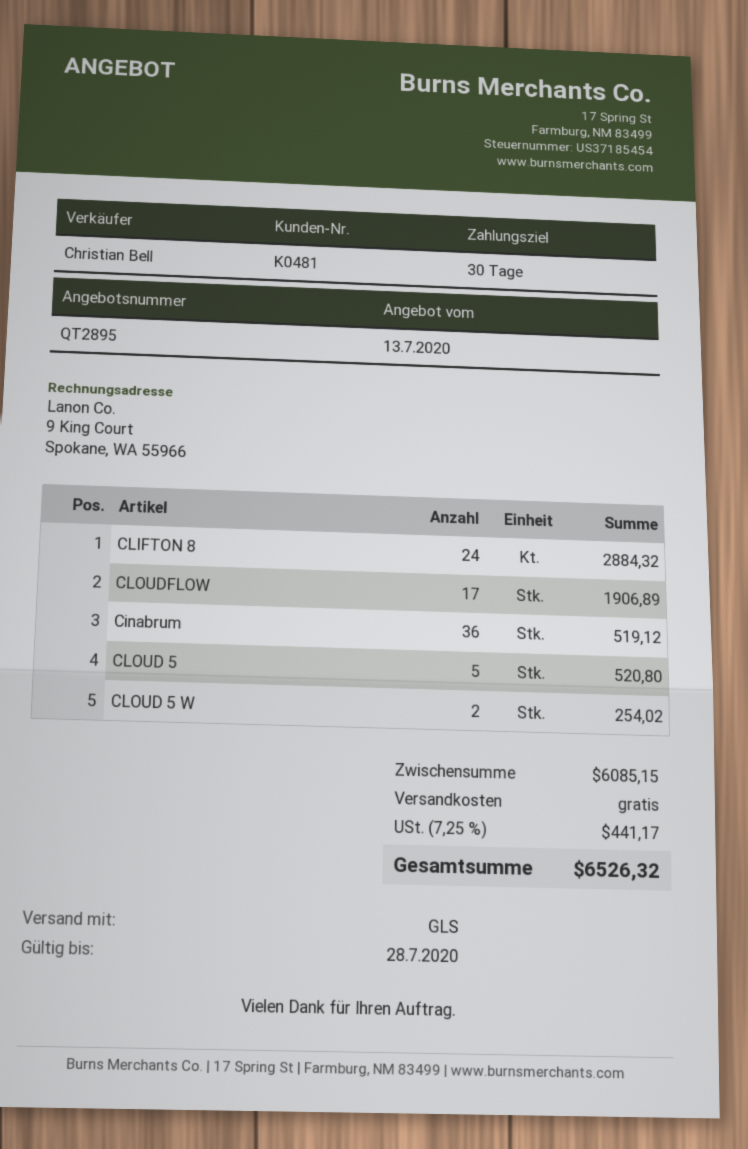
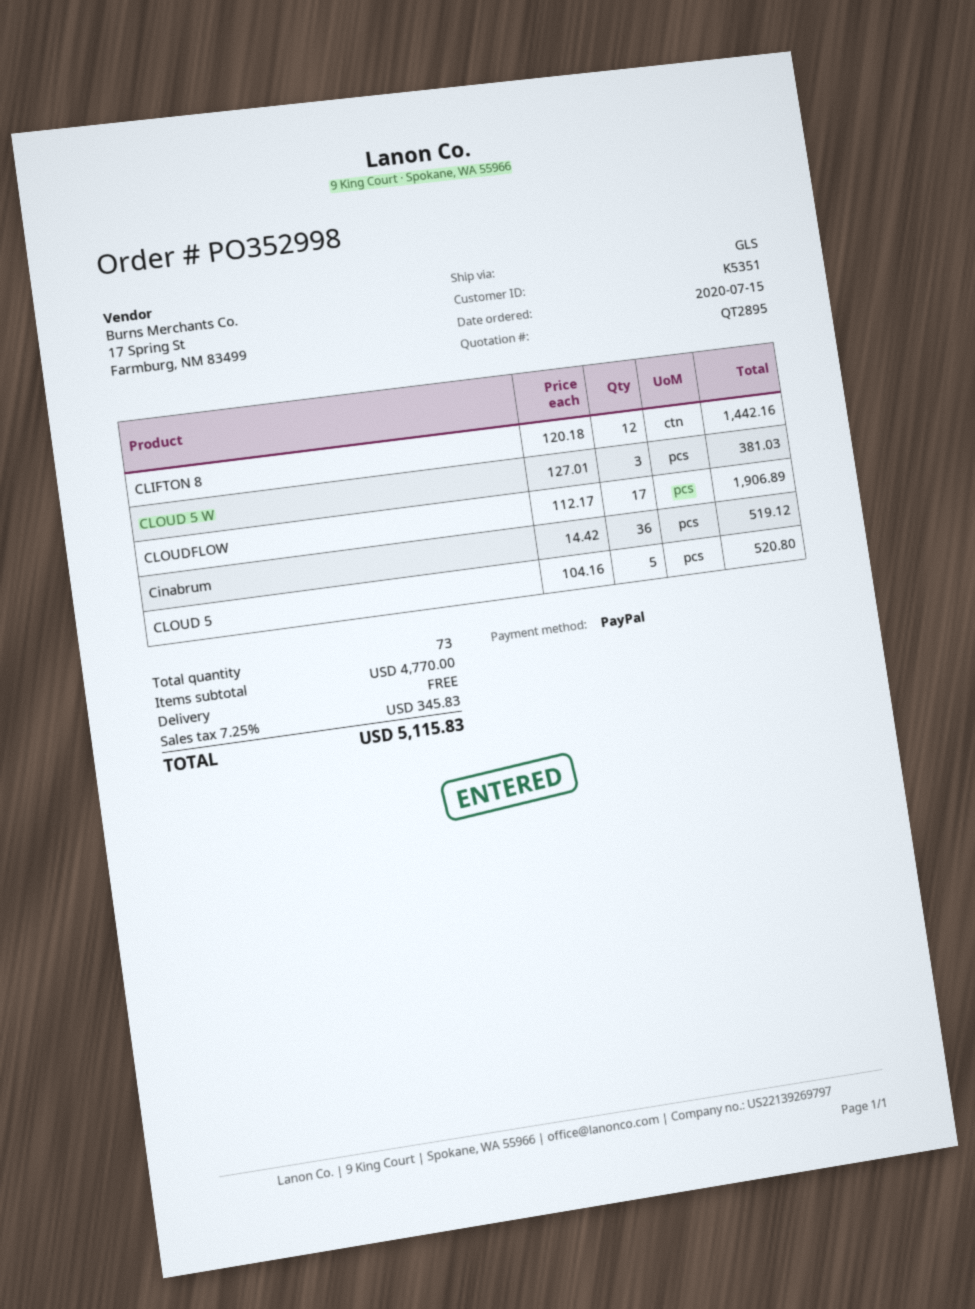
customer number: K0481 -> K5351
CLIFTON 8: 24 for 2884.32 -> 12 for 1442.16
CLOUD 5 W: 2 for 254.02 -> 3 for 381.03
subtotal: 6085.15 -> 4770.00
tax: 7.25% = 441.17 -> 7.25% = 345.83
total: 6526.32 -> 5115.83

